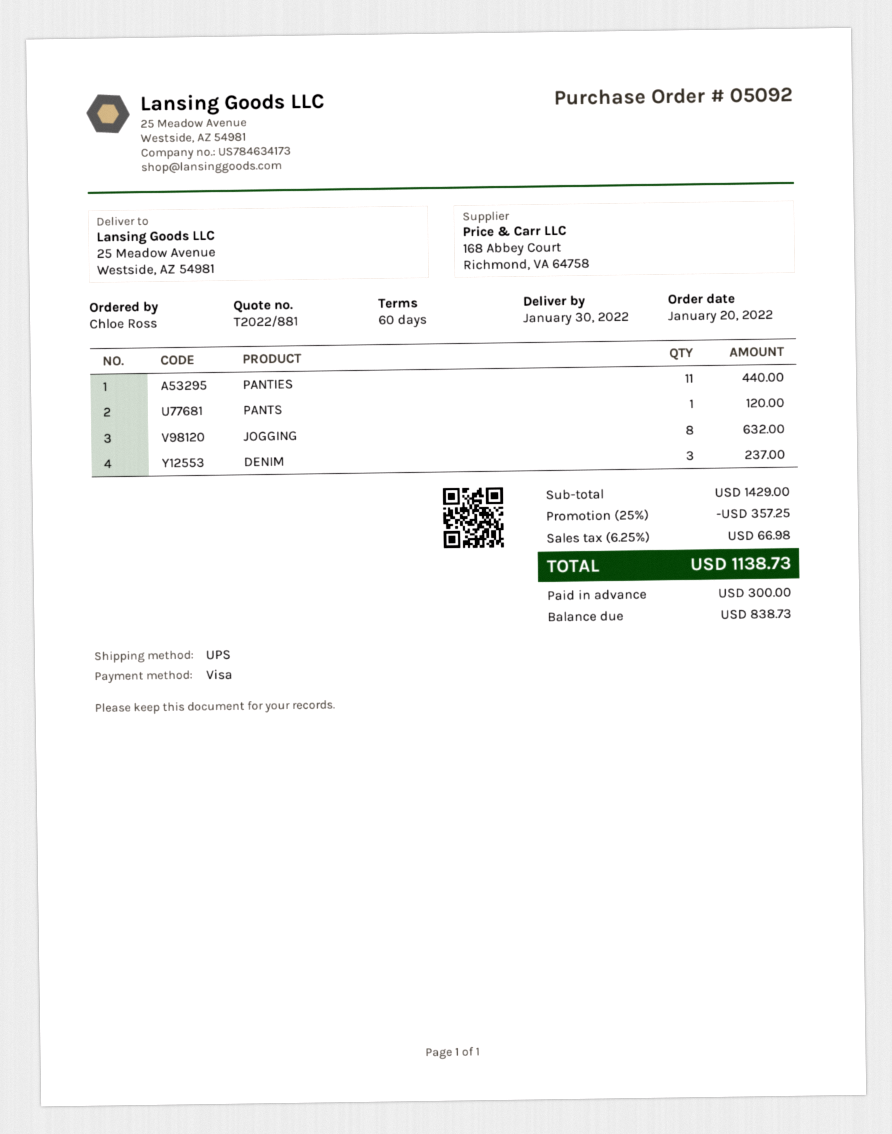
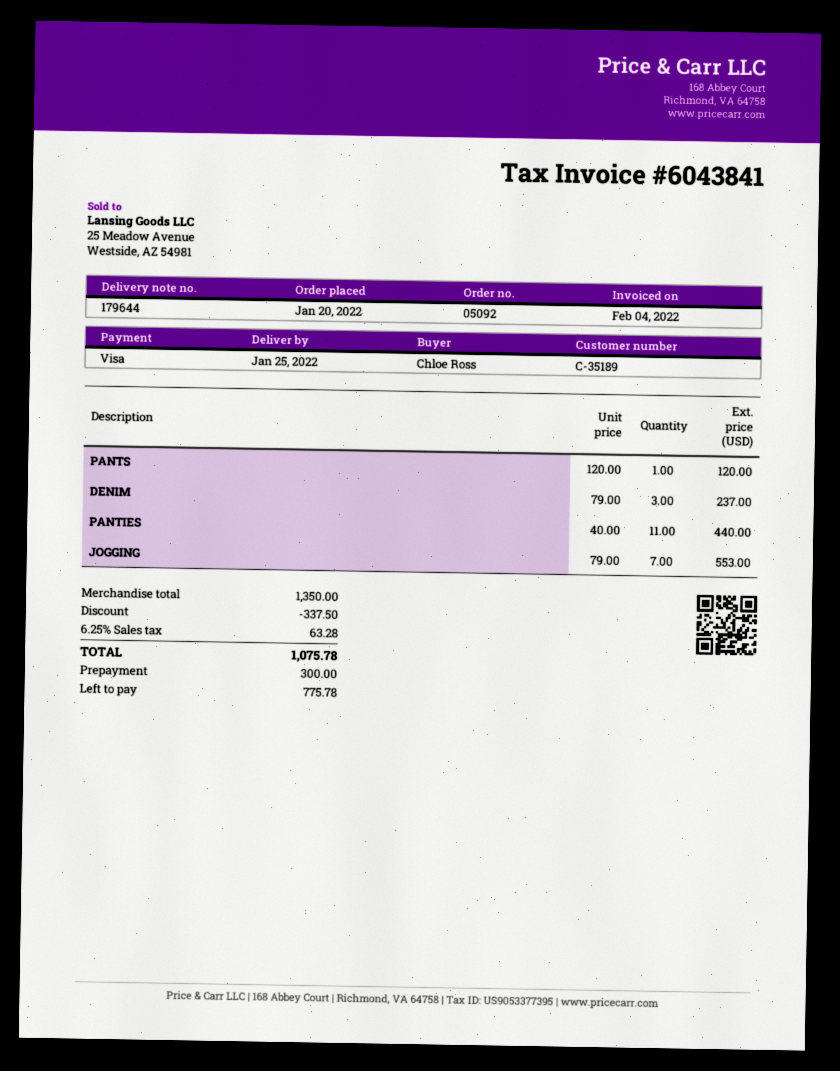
delivery date: 2022-01-30 -> 2022-01-25
JOGGING: 8 for 632.00 -> 7 for 553.00
subtotal: 1429.00 -> 1350.00
discount: 357.25 -> 337.50
tax: 6.25% = 66.98 -> 6.25% = 63.28
total: 1138.73 -> 1075.78
balance: 838.73 -> 775.78

